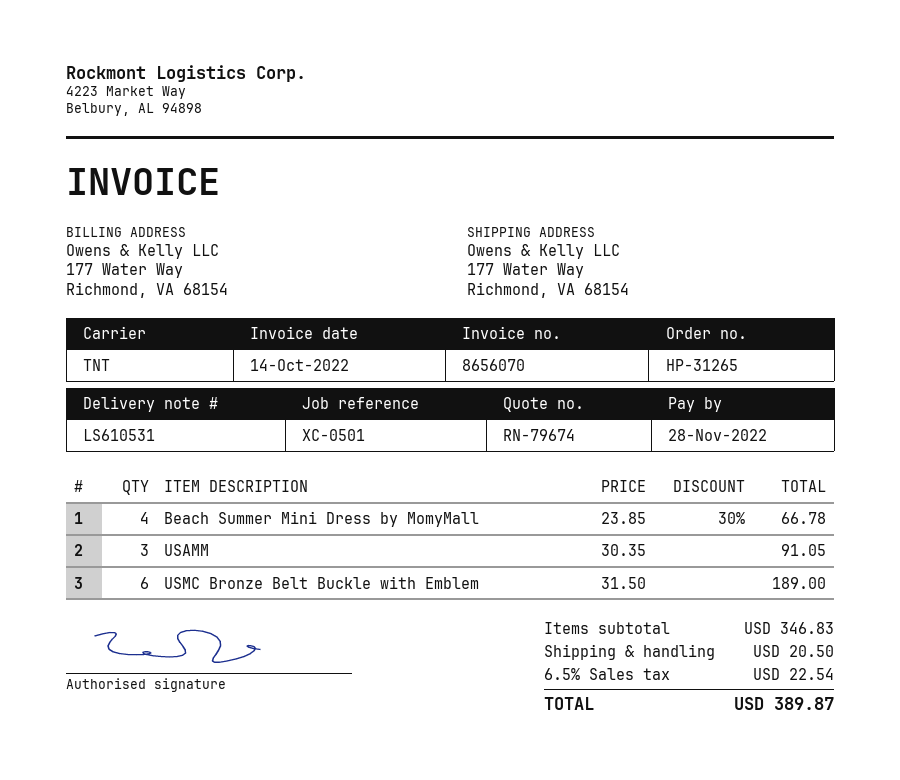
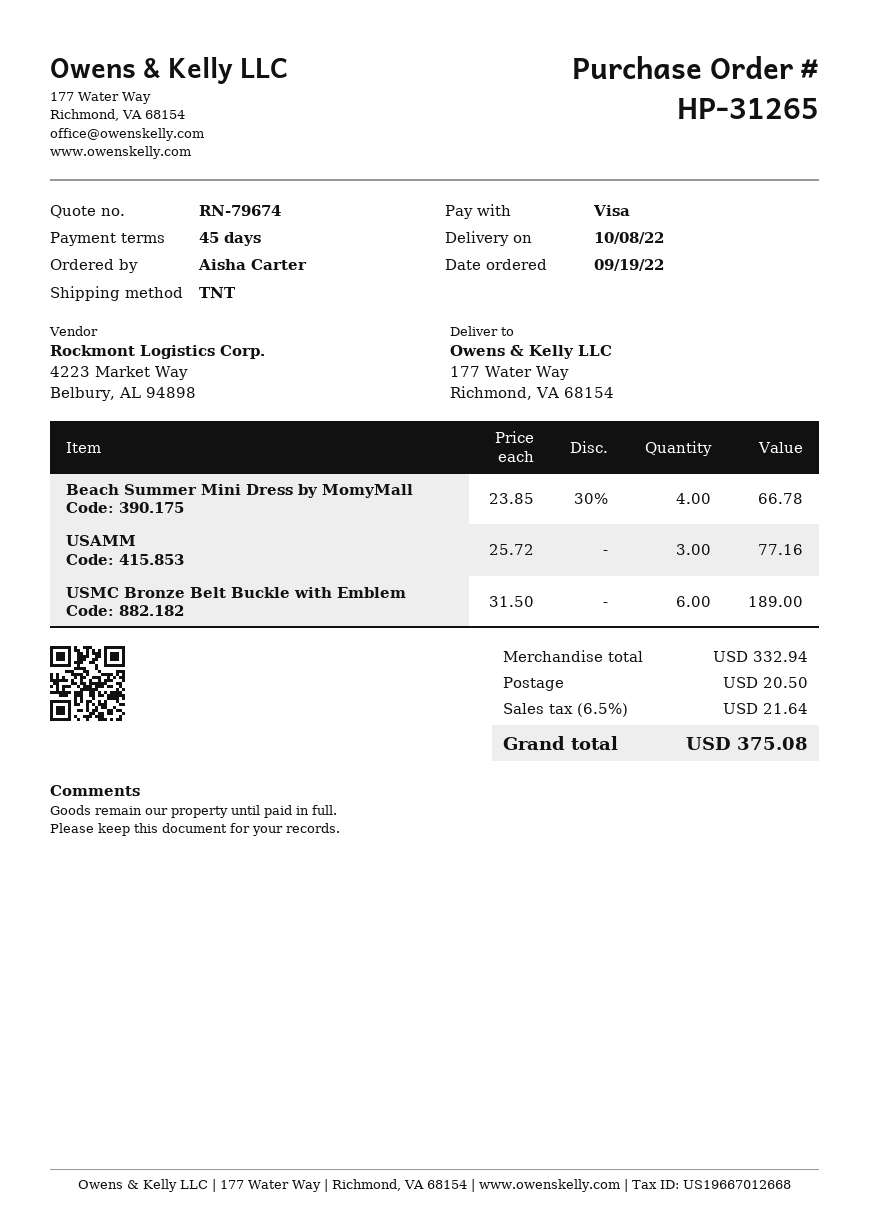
USAMM: 3 x 30.35 = 91.05 -> 3 x 25.72 = 77.16
subtotal: 346.83 -> 332.94
tax: 6.5% = 22.54 -> 6.5% = 21.64
total: 389.87 -> 375.08

